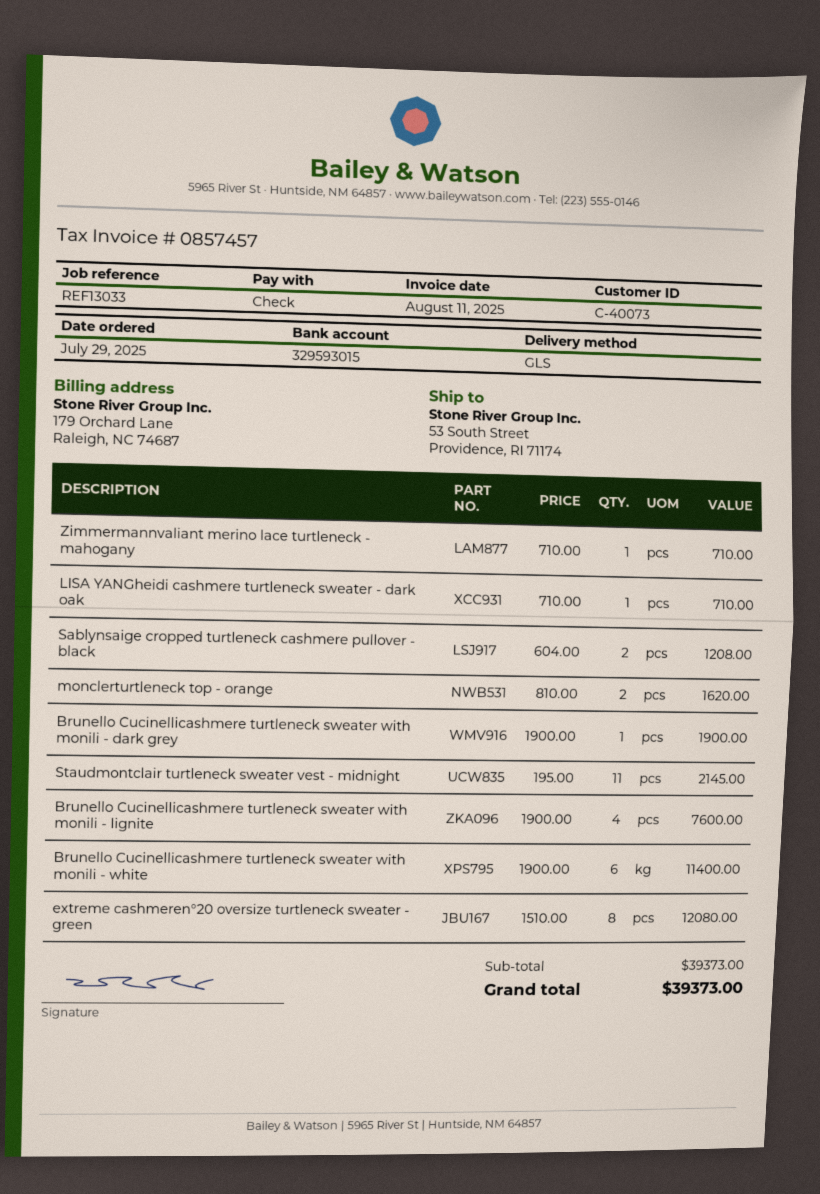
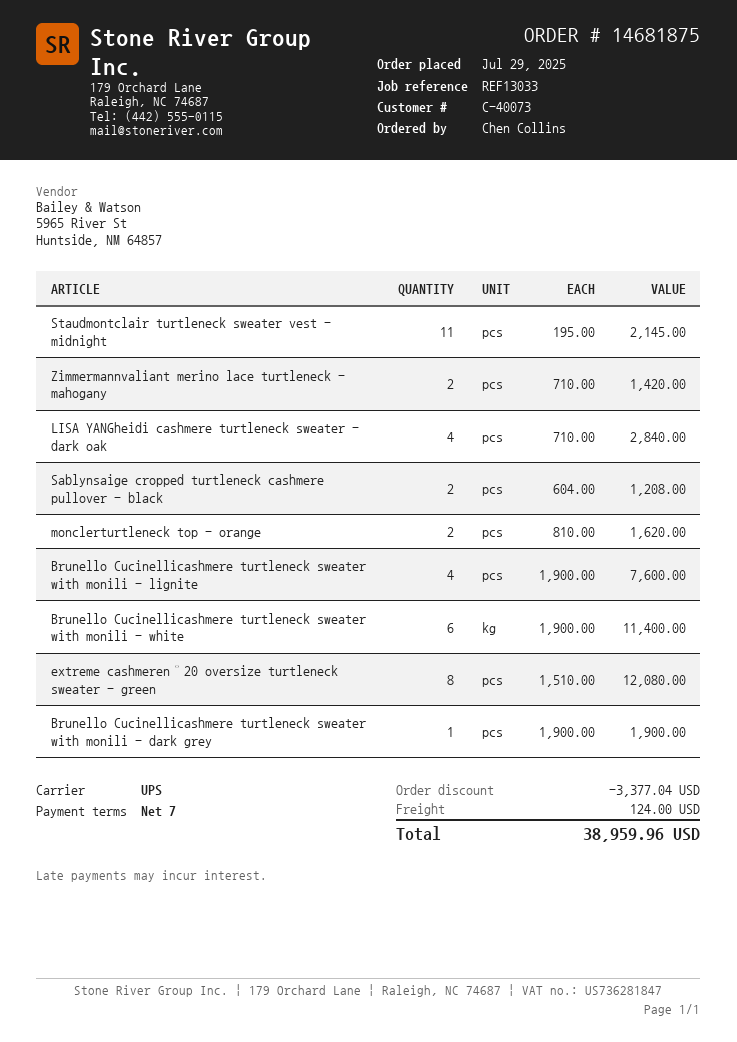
shipping method: GLS -> UPS
Zimmermannvaliant merino lace turtleneck - mahogany: 1 x 710.00 = 710.00 -> 2 x 710.00 = 1420.00
LISA YANGheidi cashmere turtleneck sweater - dark oak: 1 x 710.00 = 710.00 -> 4 x 710.00 = 2840.00
discount: none -> 3377.04
shipping: none -> 124.00
total: 39373.00 -> 38959.96

